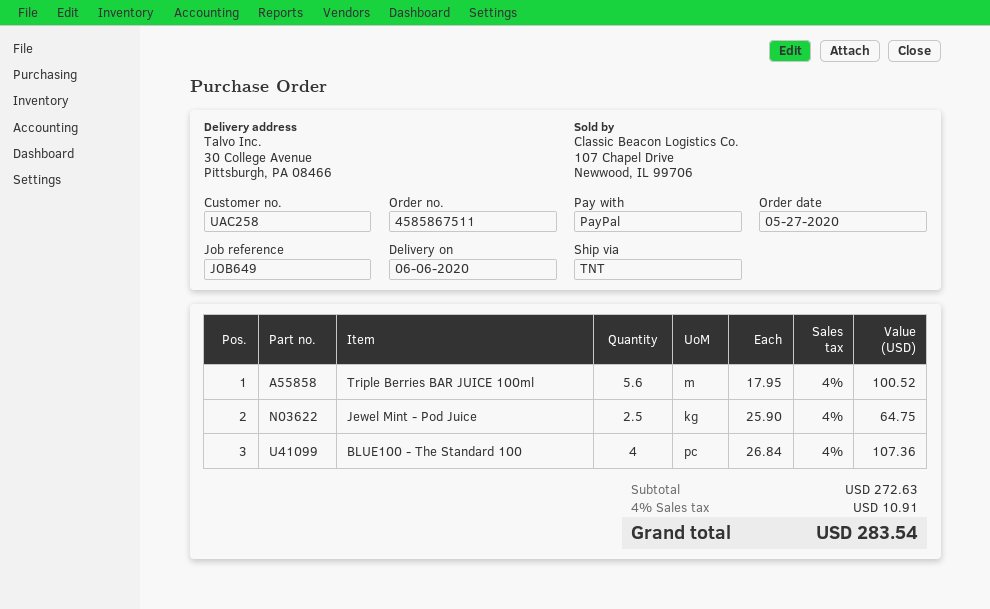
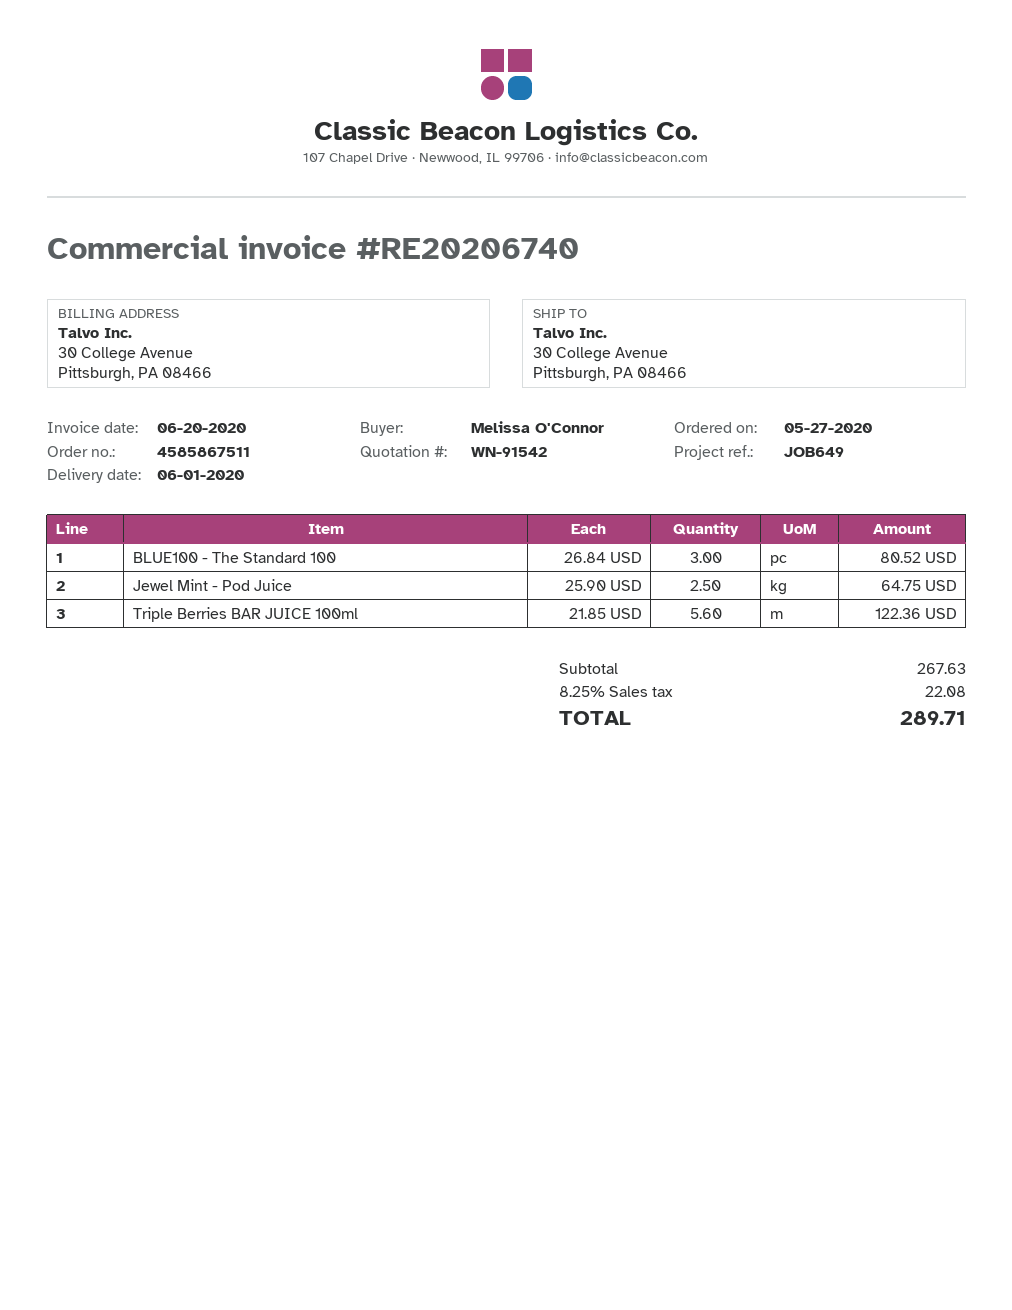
delivery date: 2020-06-06 -> 2020-06-01
Triple Berries BAR JUICE 100ml: 5.6 x 17.95 = 100.52 -> 5.6 x 21.85 = 122.36
BLUE100 - The Standard 100: 4 x 26.84 = 107.36 -> 3 x 26.84 = 80.52
subtotal: 272.63 -> 267.63
tax: 4% = 10.91 -> 8.25% = 22.08
total: 283.54 -> 289.71

